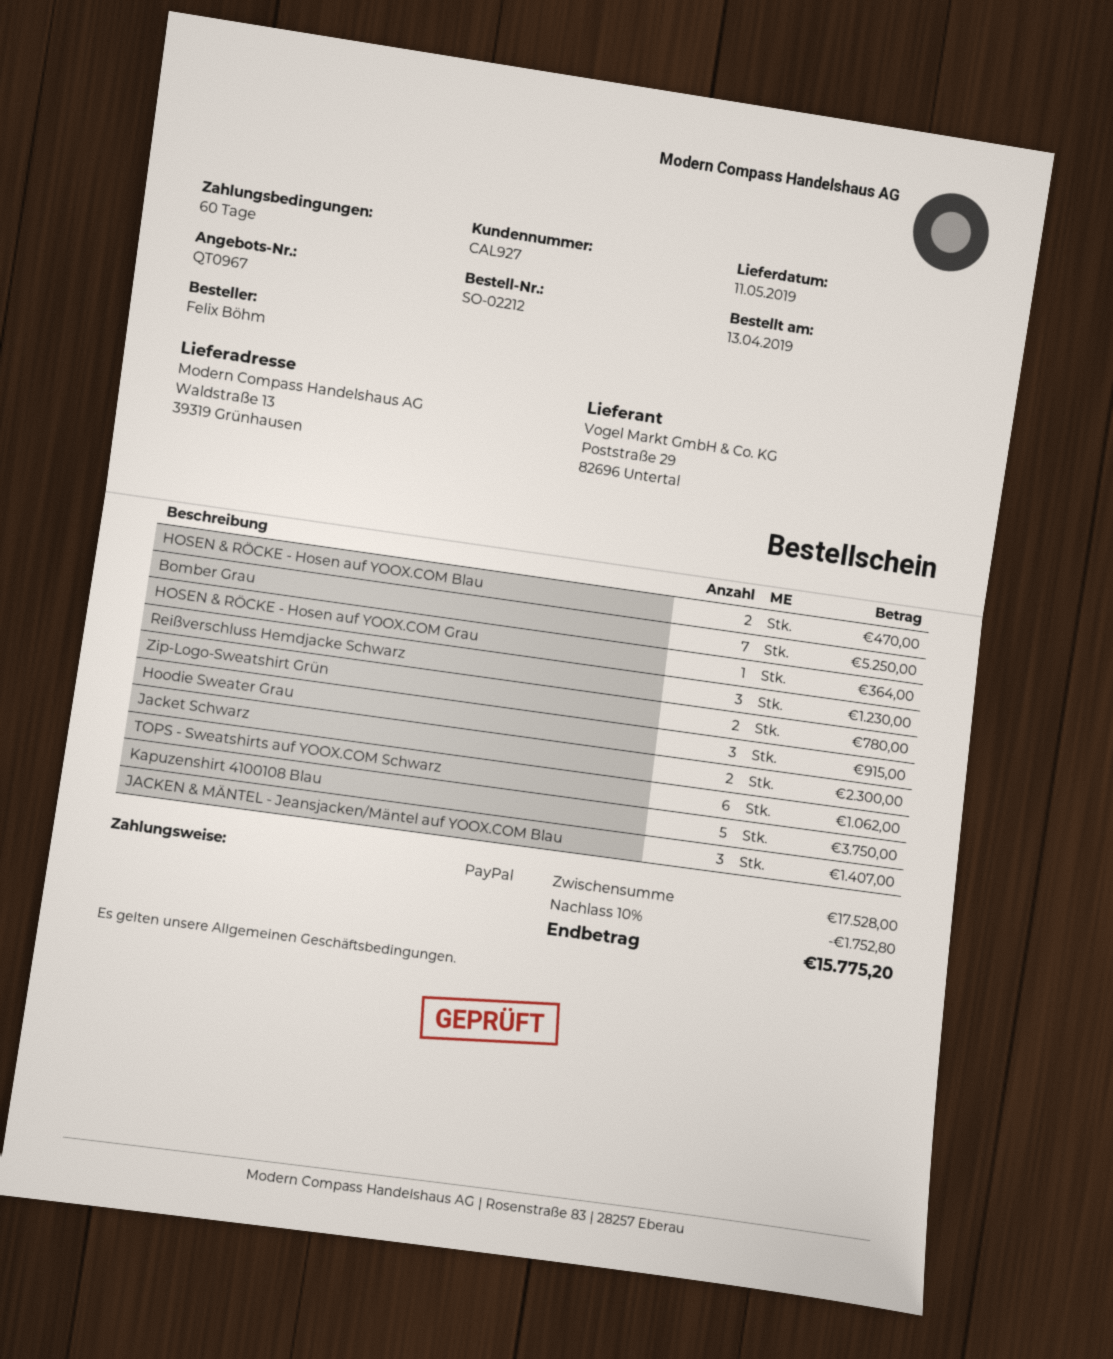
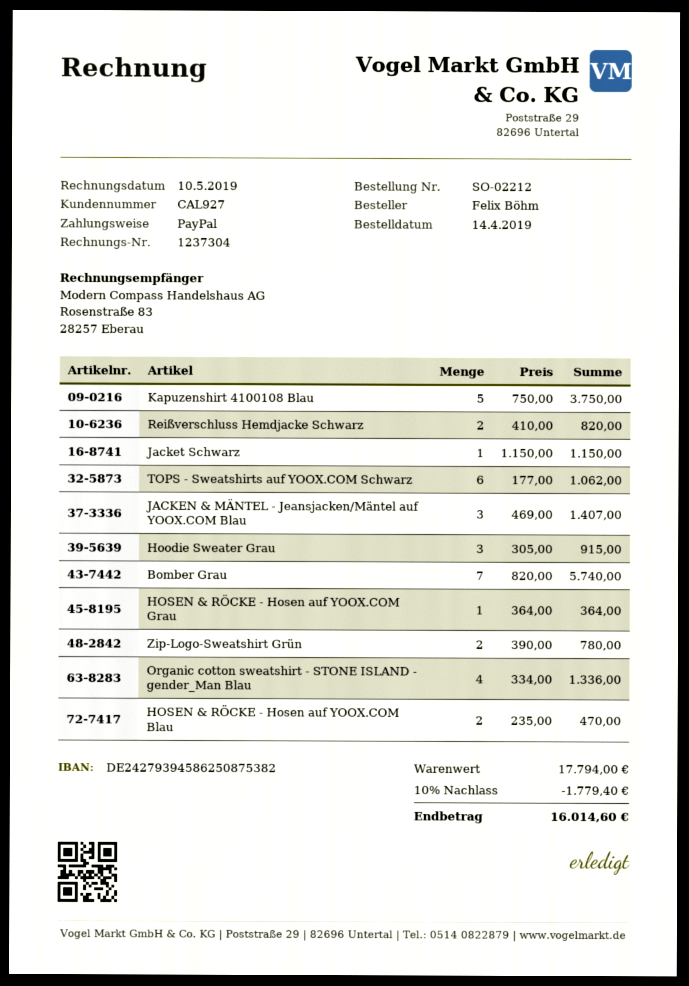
order date: 2019-04-13 -> 2019-04-14
Bomber Grau: 7 for 5250.00 -> 7 for 5740.00
Reißverschluss Hemdjacke Schwarz: 3 for 1230.00 -> 2 for 820.00
Jacket Schwarz: 2 for 2300.00 -> 1 for 1150.00
Organic cotton sweatshirt - STONE ISLAND - gender_Man Blau: none -> 4 for 1336.00
subtotal: 17528.00 -> 17794.00
discount: 10% = 1752.80 -> 10% = 1779.40
total: 15775.20 -> 16014.60

